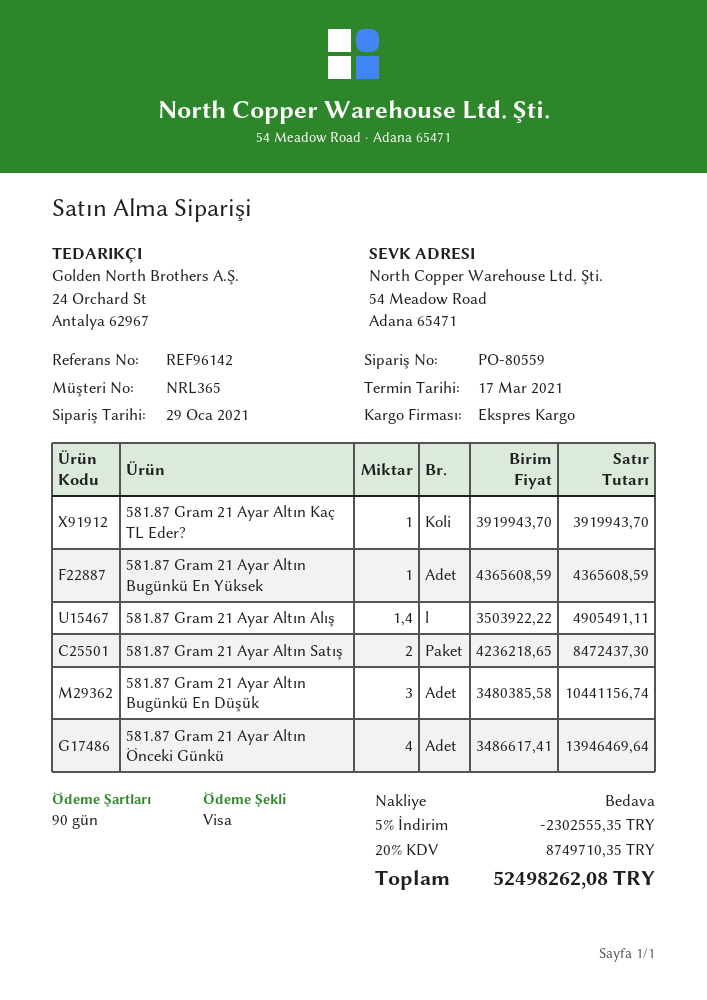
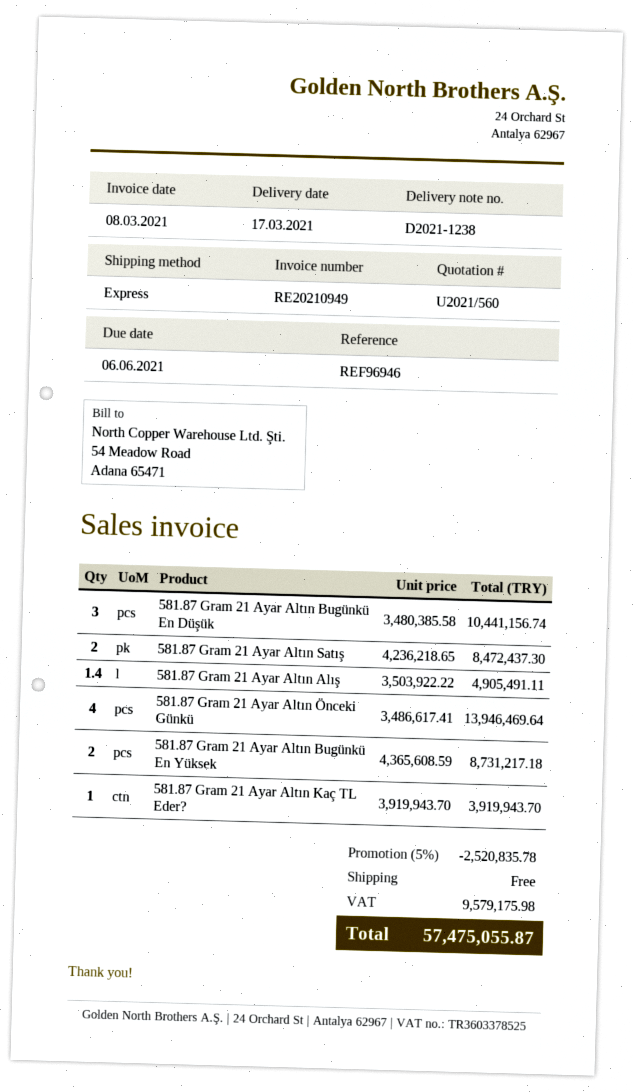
reference: REF96142 -> REF96946
581.87 Gram 21 Ayar Altın Bugünkü En Yüksek: 1 x 4365608.59 = 4365608.59 -> 2 x 4365608.59 = 8731217.18
discount: 5% = 2302555.35 -> 5% = 2520835.78
tax: 8749710.35 -> 9579175.98
total: 52498262.08 -> 57475055.87

